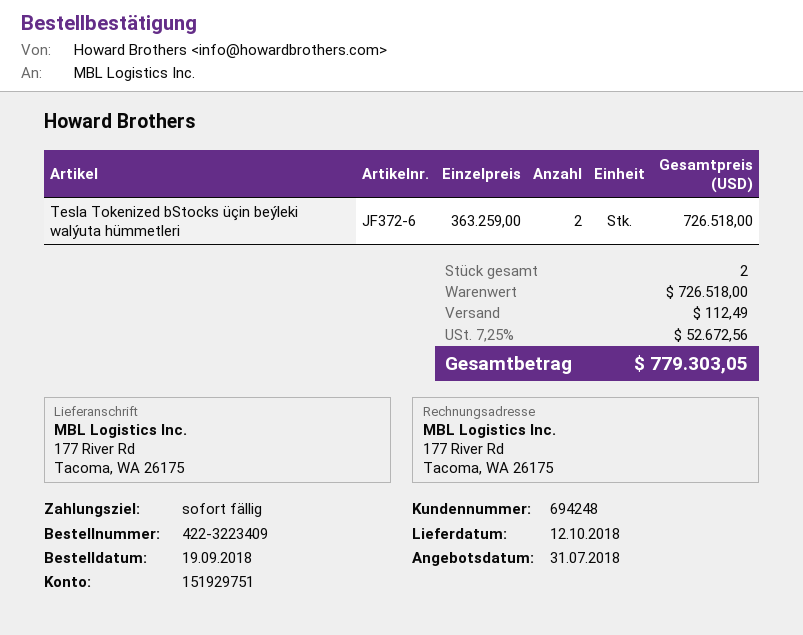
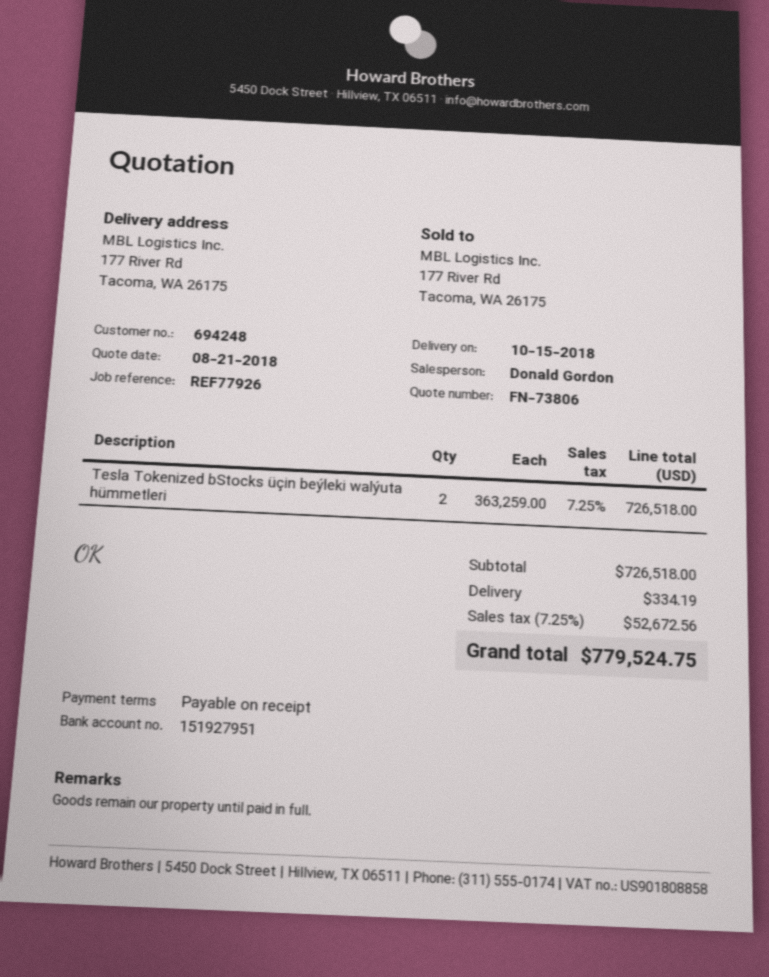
quote date: 2018-07-31 -> 2018-08-21
delivery date: 2018-10-12 -> 2018-10-15
bank account: 151929751 -> 151927951
shipping: 112.49 -> 334.19
total: 779303.05 -> 779524.75

